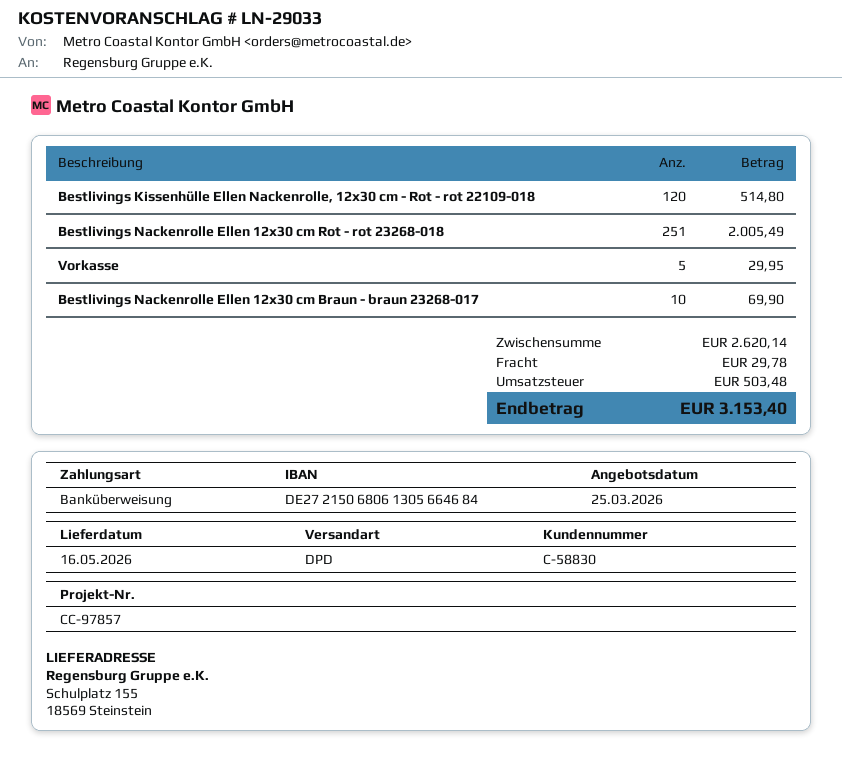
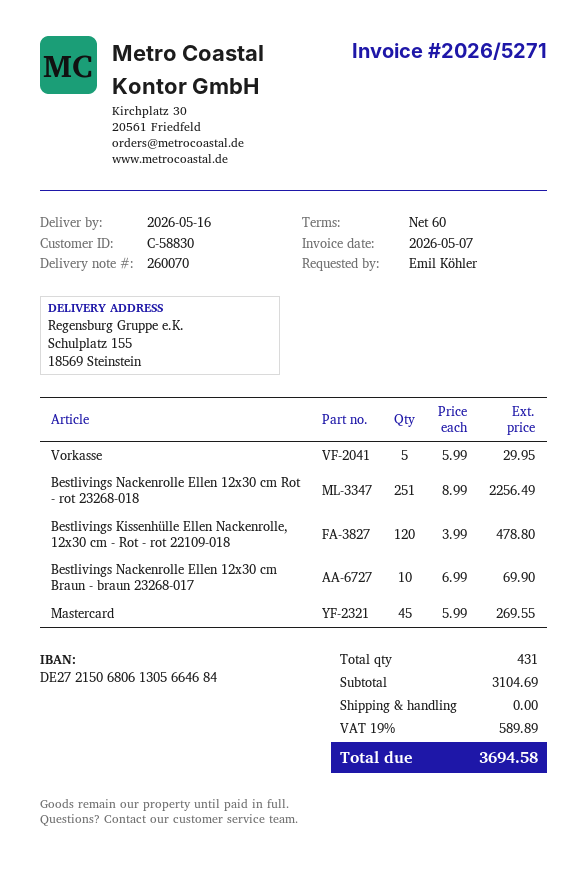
Bestlivings Kissenhülle Ellen Nackenrolle, 12x30 cm - Rot - rot 22109-018: 120 for 514.80 -> 120 for 478.80
Bestlivings Nackenrolle Ellen 12x30 cm Rot - rot 23268-018: 251 for 2005.49 -> 251 for 2256.49
Mastercard: none -> 45 for 269.55
subtotal: 2620.14 -> 3104.69
shipping: 29.78 -> 0.00
tax: 503.48 -> 589.89
total: 3153.40 -> 3694.58

